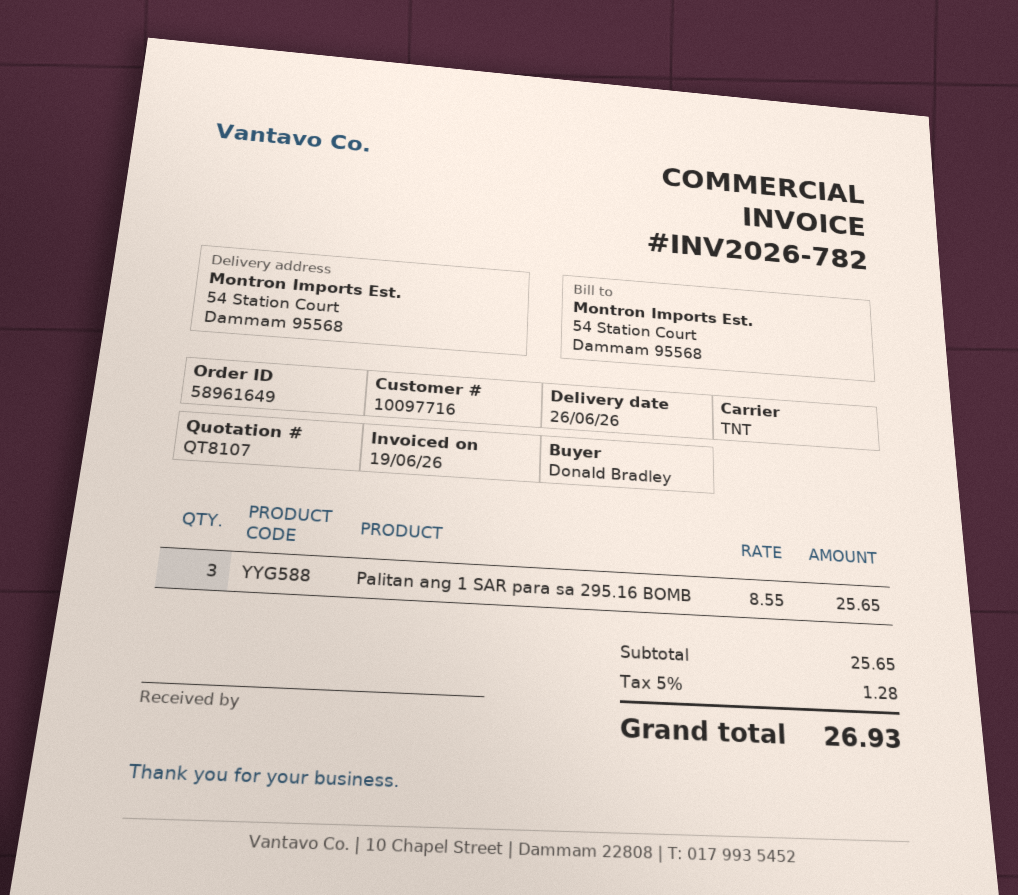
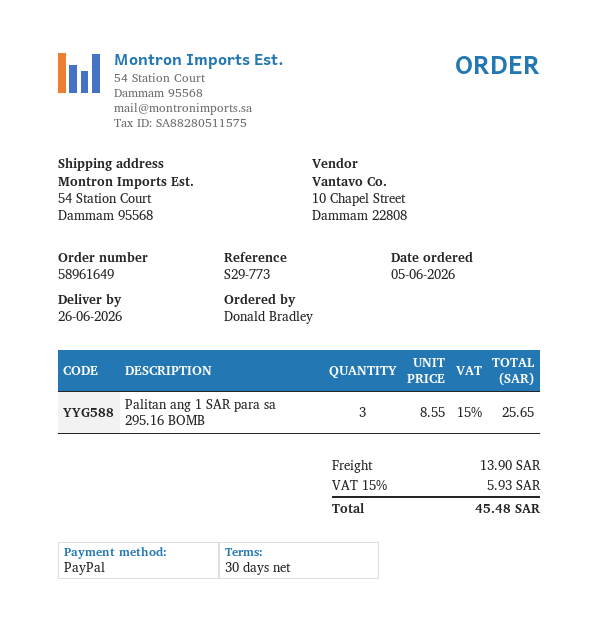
shipping: none -> 13.90
tax: 5% = 1.28 -> 15% = 5.93
total: 26.93 -> 45.48

